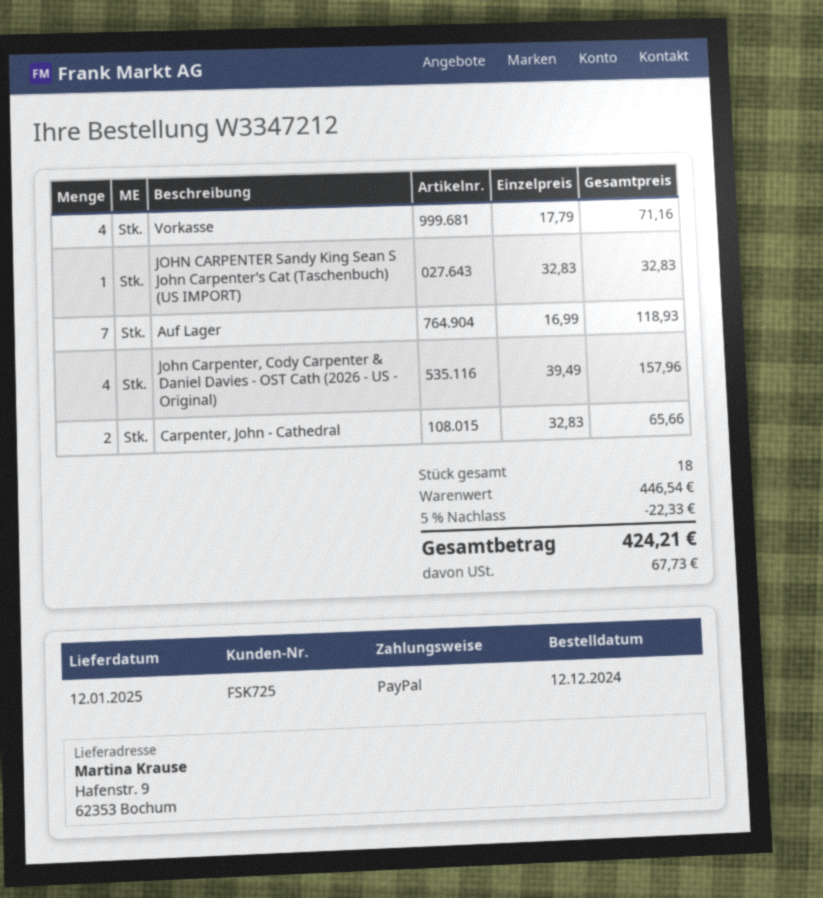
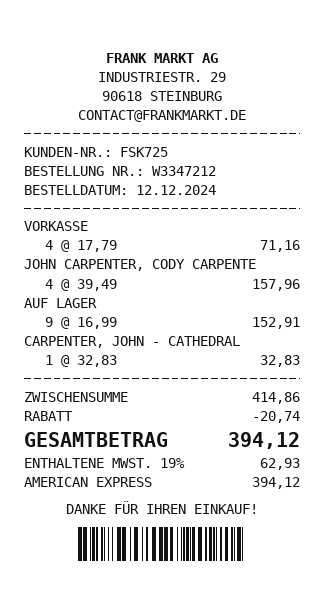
payment method: PayPal -> American Express
JOHN CARPENTER Sandy King Sean S John Carpenter's Cat (Taschenbuch) (US IMPORT): 1 x 32.83 = 32.83 -> none
Auf Lager: 7 x 16.99 = 118.93 -> 9 x 16.99 = 152.91
Carpenter, John - Cathedral: 2 x 32.83 = 65.66 -> 1 x 32.83 = 32.83
subtotal: 446.54 -> 414.86
discount: 22.33 -> 20.74
tax: 67.73 -> 62.93
total: 424.21 -> 394.12

